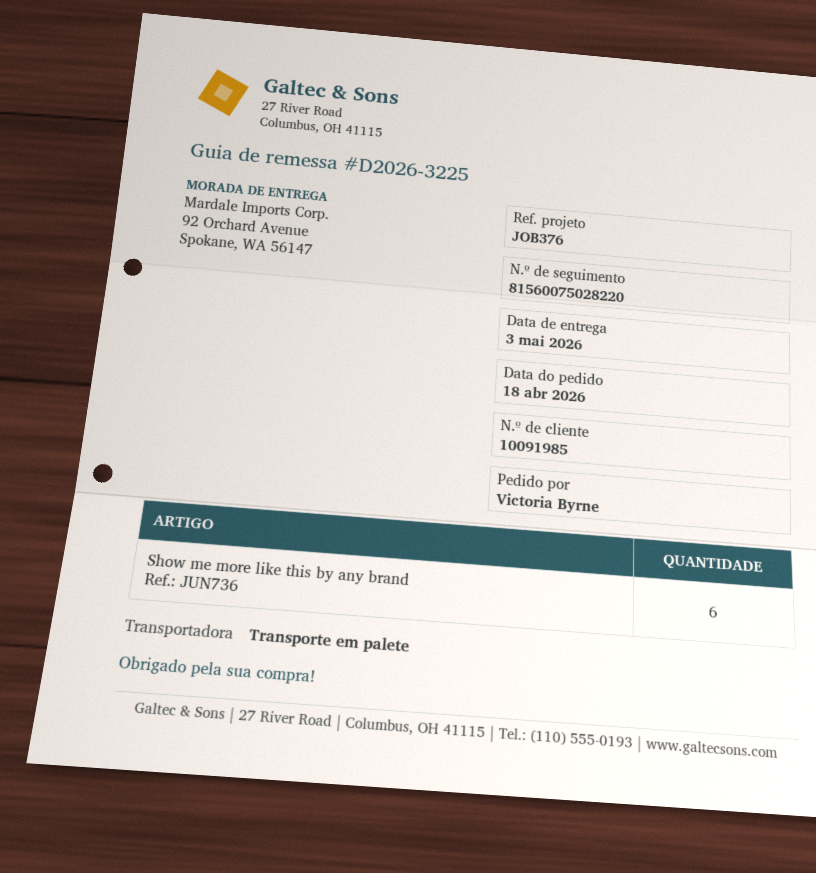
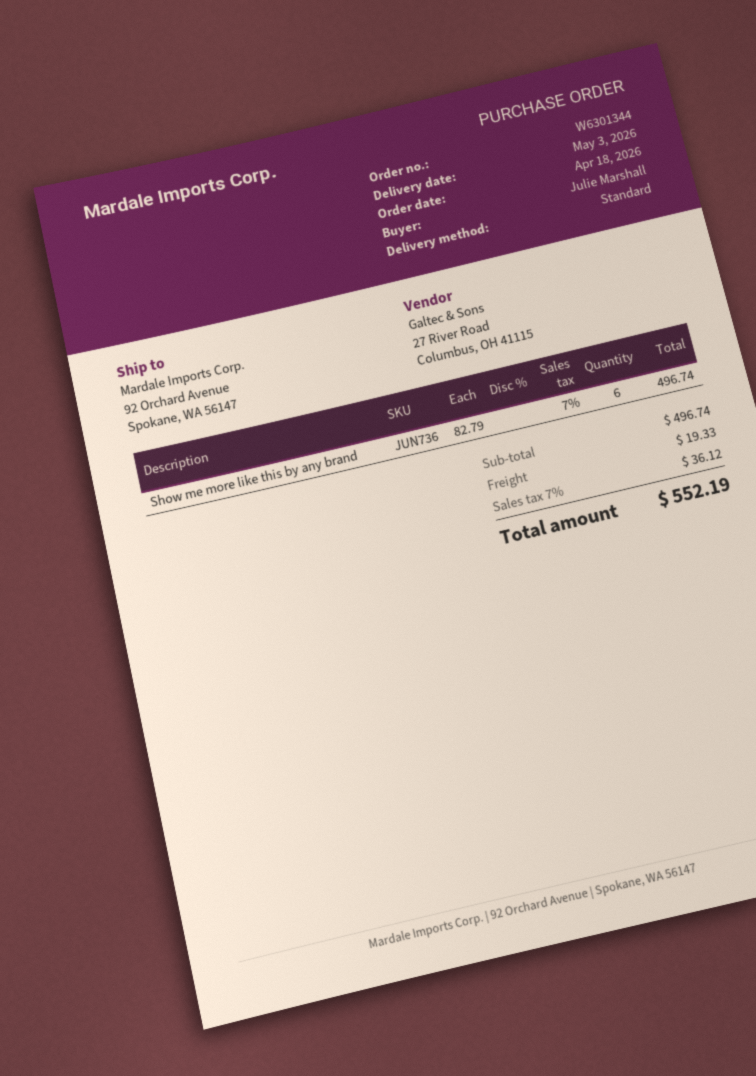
ordered by: Victoria Byrne -> Julie Marshall
shipping method: pallet freight -> standard

